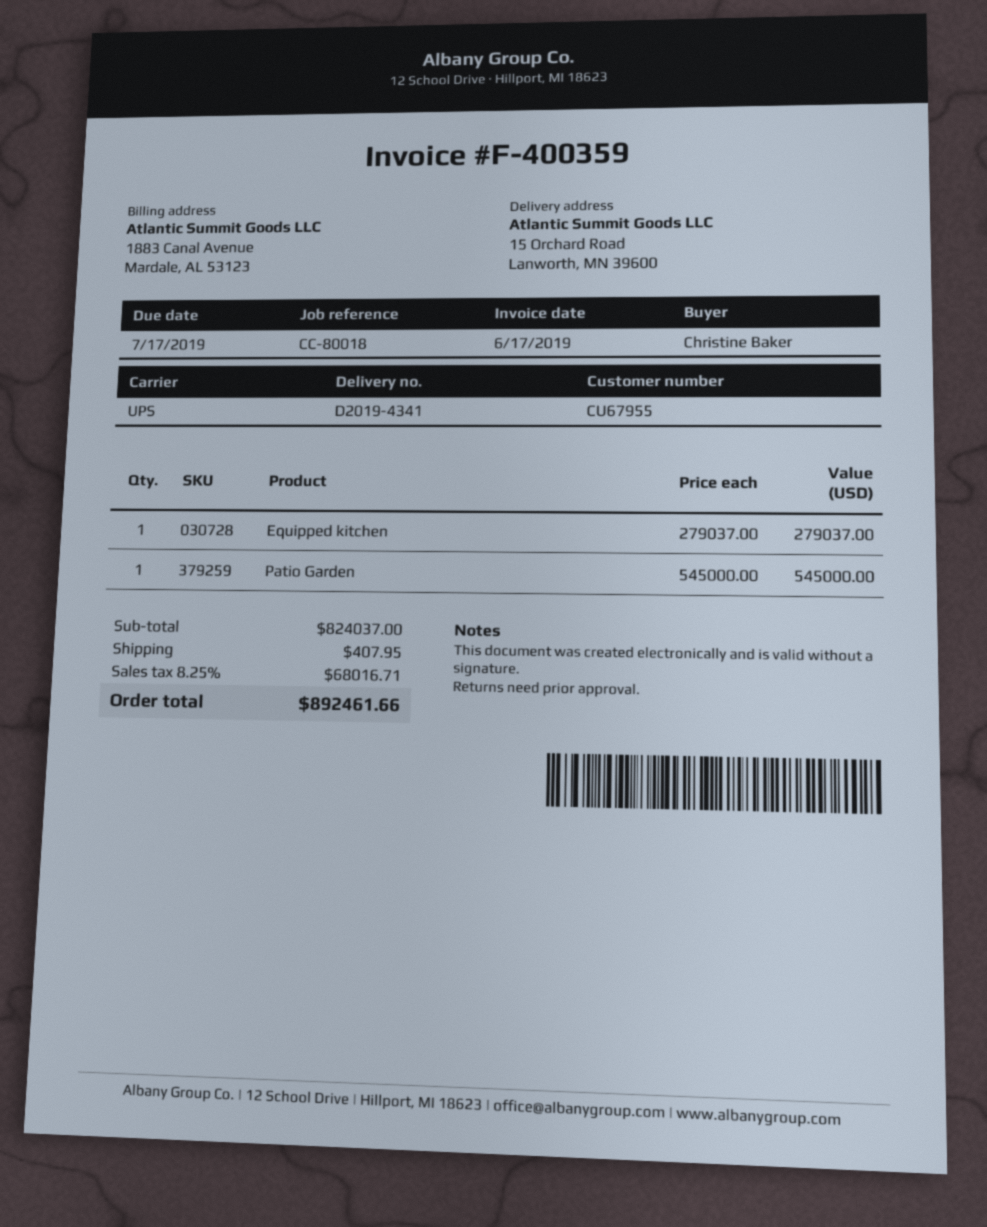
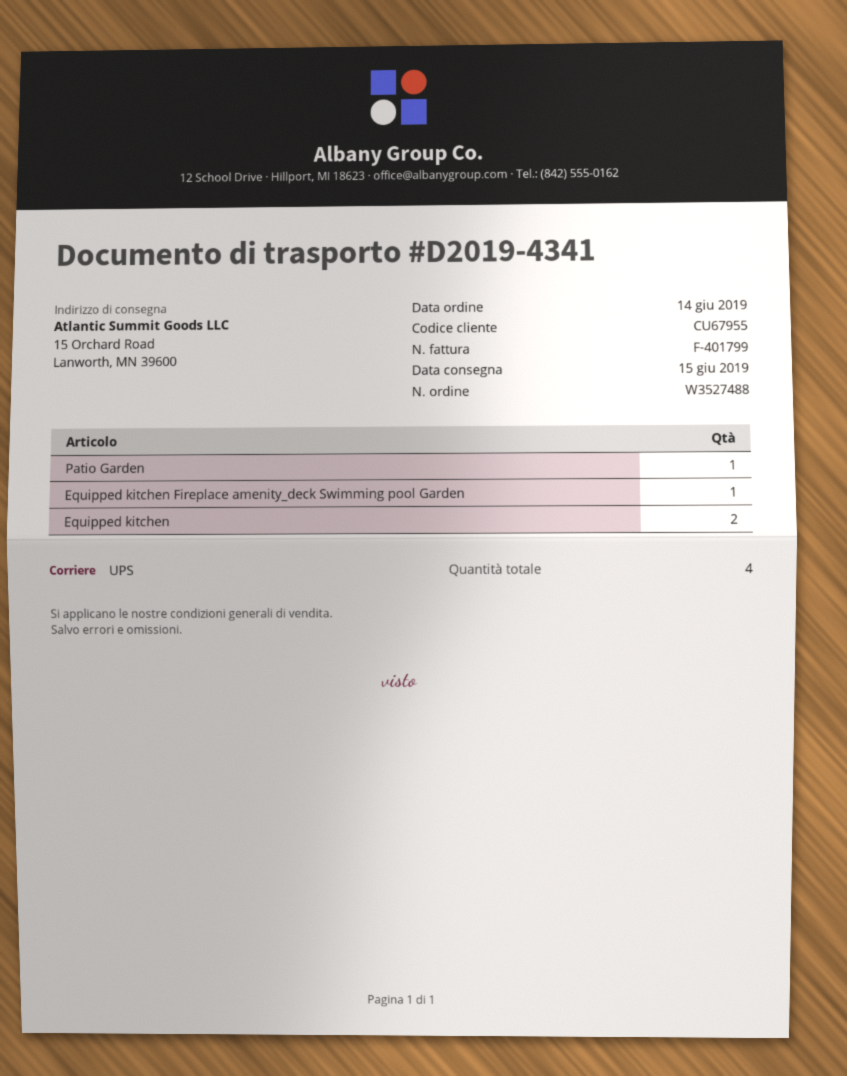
invoice number: F-400359 -> F-401799
Equipped kitchen: 1 -> 2
Equipped kitchen Fireplace amenity_deck Swimming pool Garden: none -> 1

